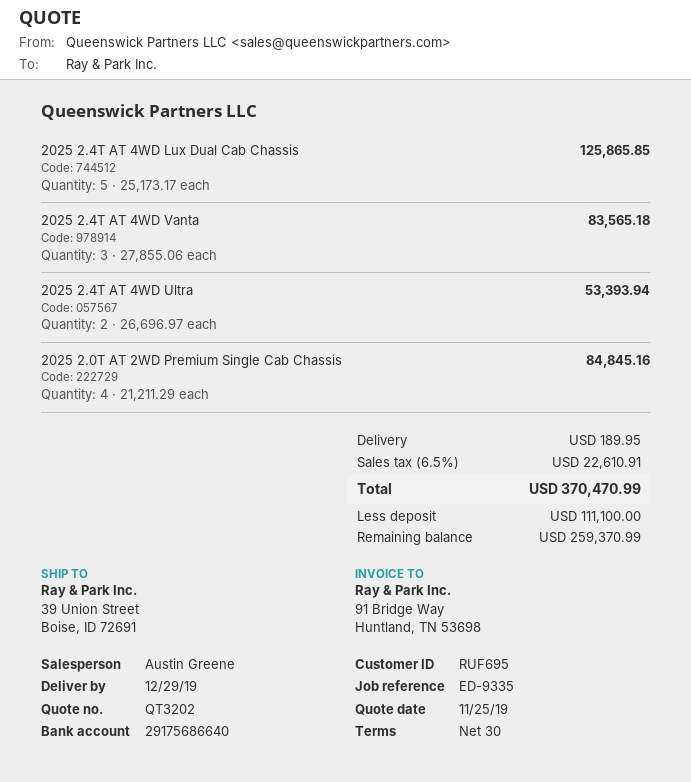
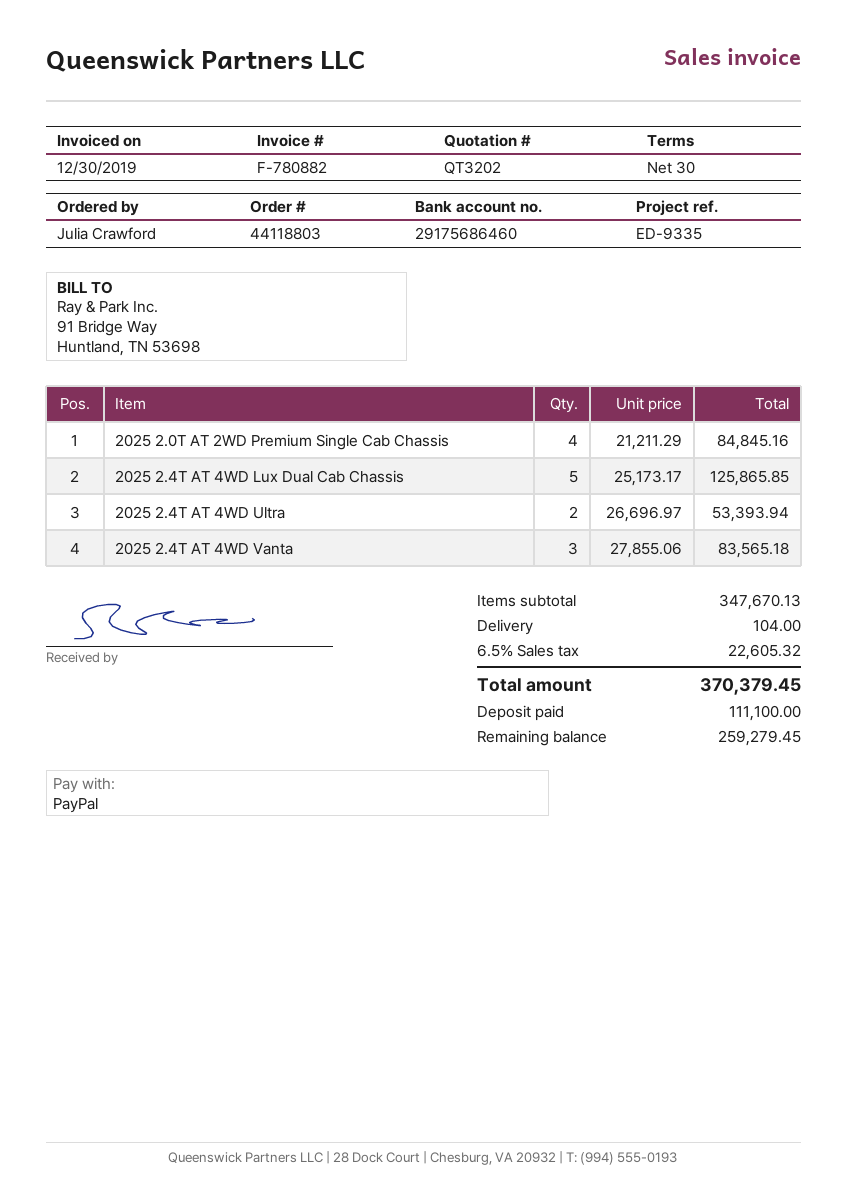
bank account: 29175686640 -> 29175686460
shipping: 189.95 -> 104.00
tax: 6.5% = 22610.91 -> 6.5% = 22605.32
total: 370470.99 -> 370379.45
balance: 259370.99 -> 259279.45

